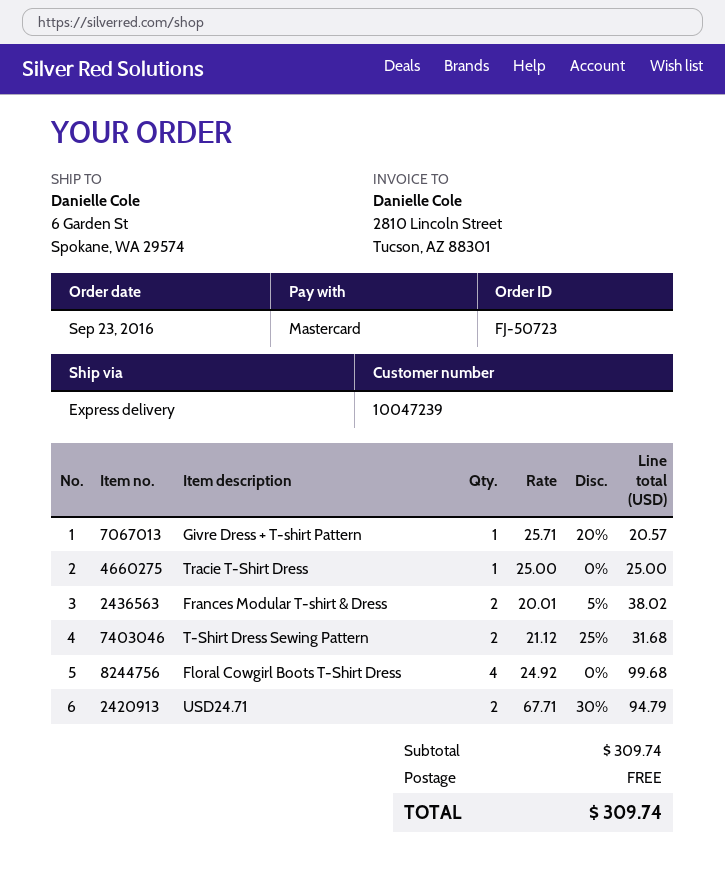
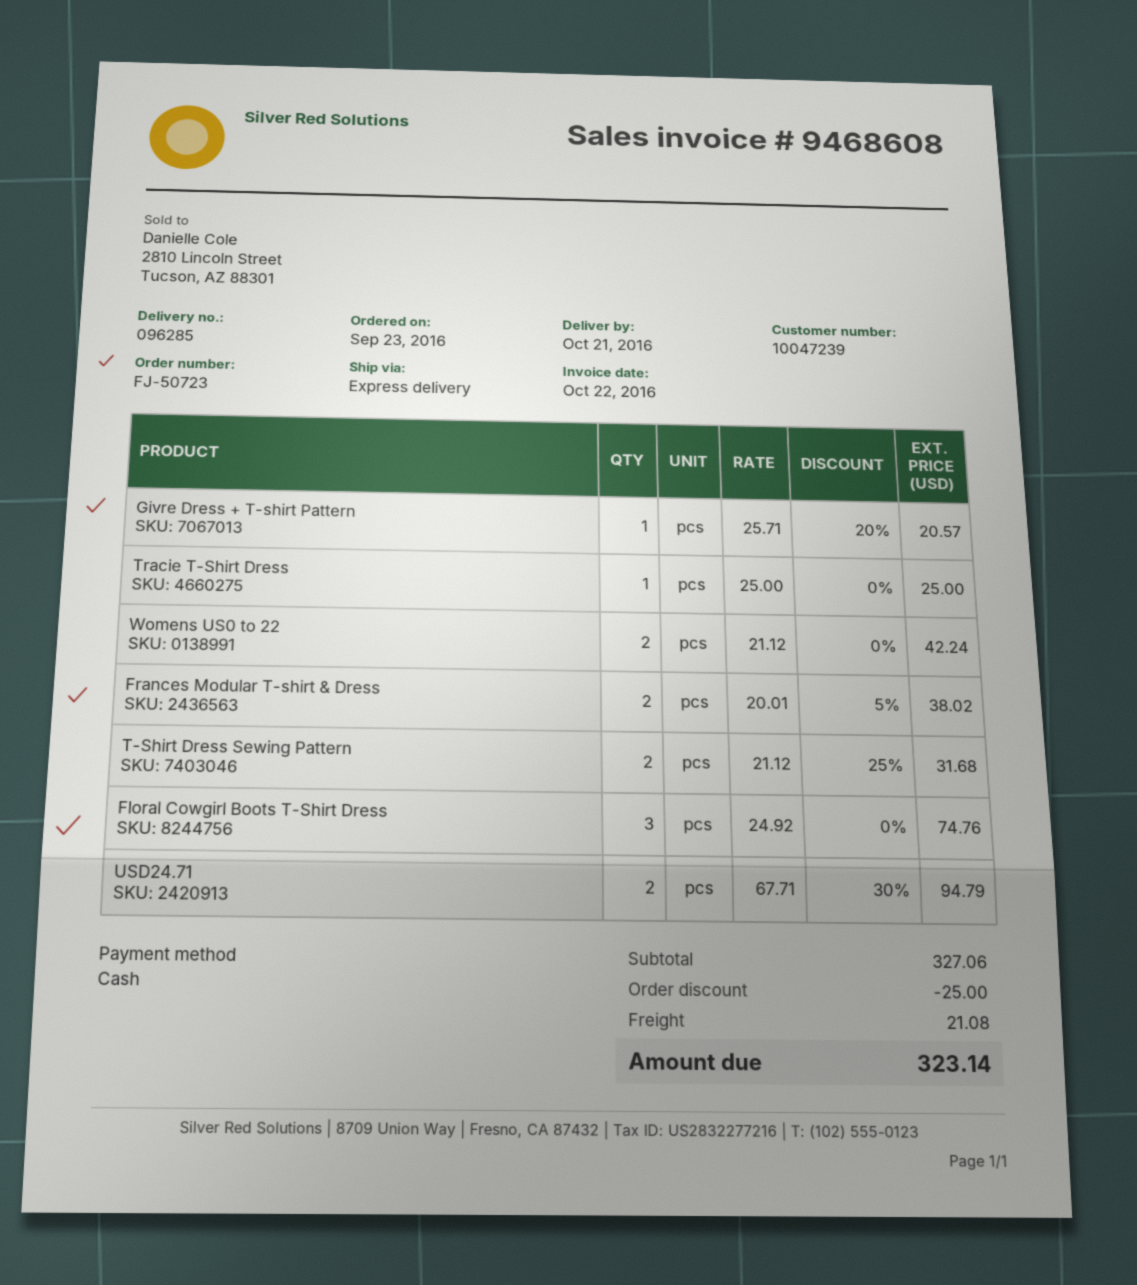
payment method: Mastercard -> cash
Floral Cowgirl Boots T-Shirt Dress: 4 x 24.92 = 99.68 -> 3 x 24.92 = 74.76
Womens US0 to 22: none -> 2 x 21.12 = 42.24
subtotal: 309.74 -> 327.06
discount: none -> 25.00
shipping: 0.00 -> 21.08
total: 309.74 -> 323.14

